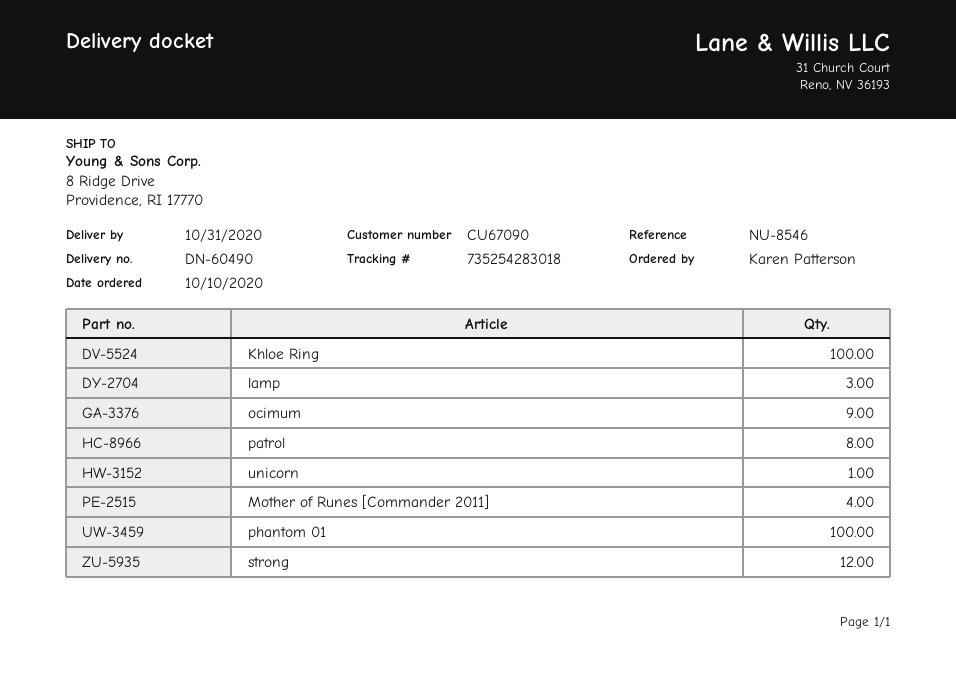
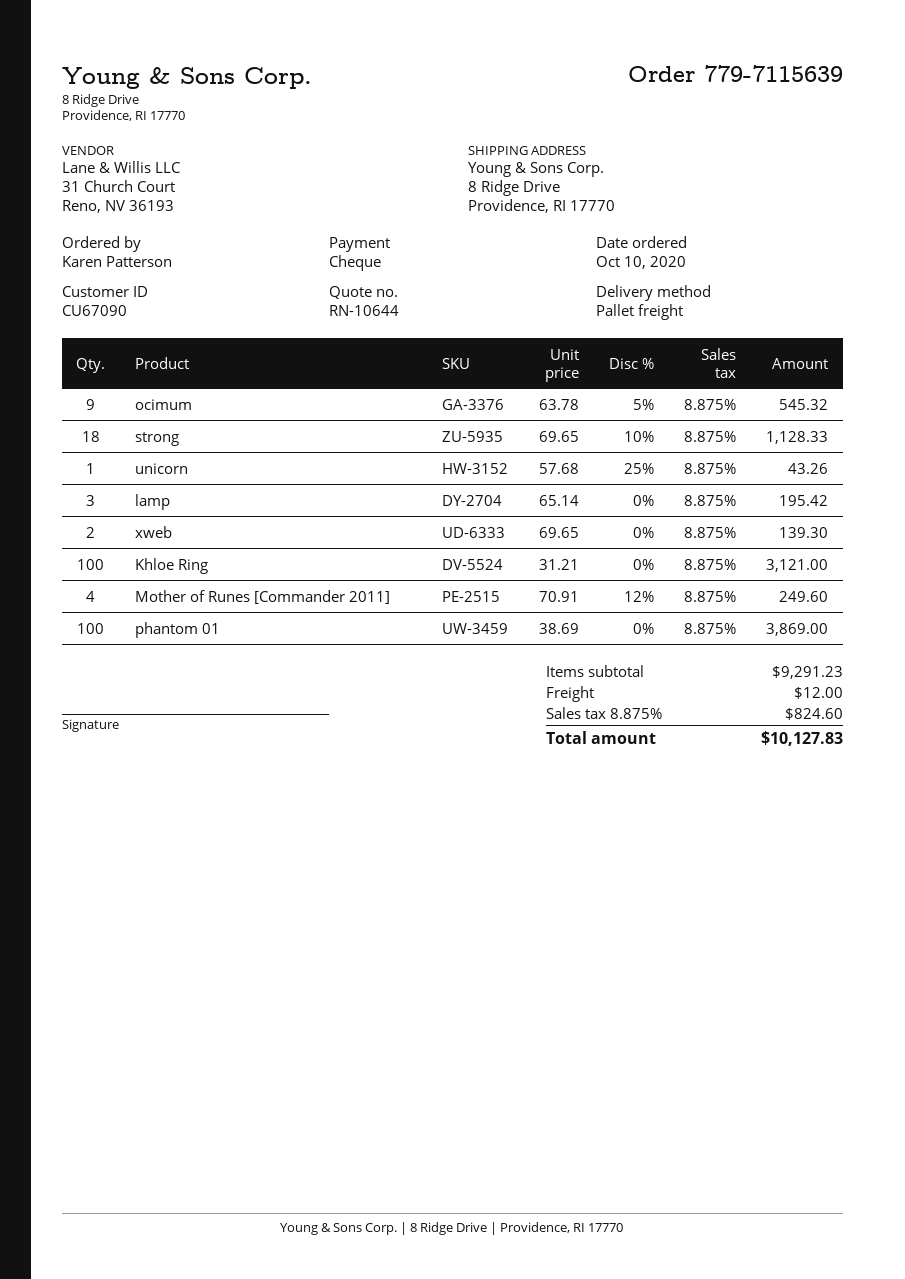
patrol: 8 -> none
strong: 12 -> 18
xweb: none -> 2

